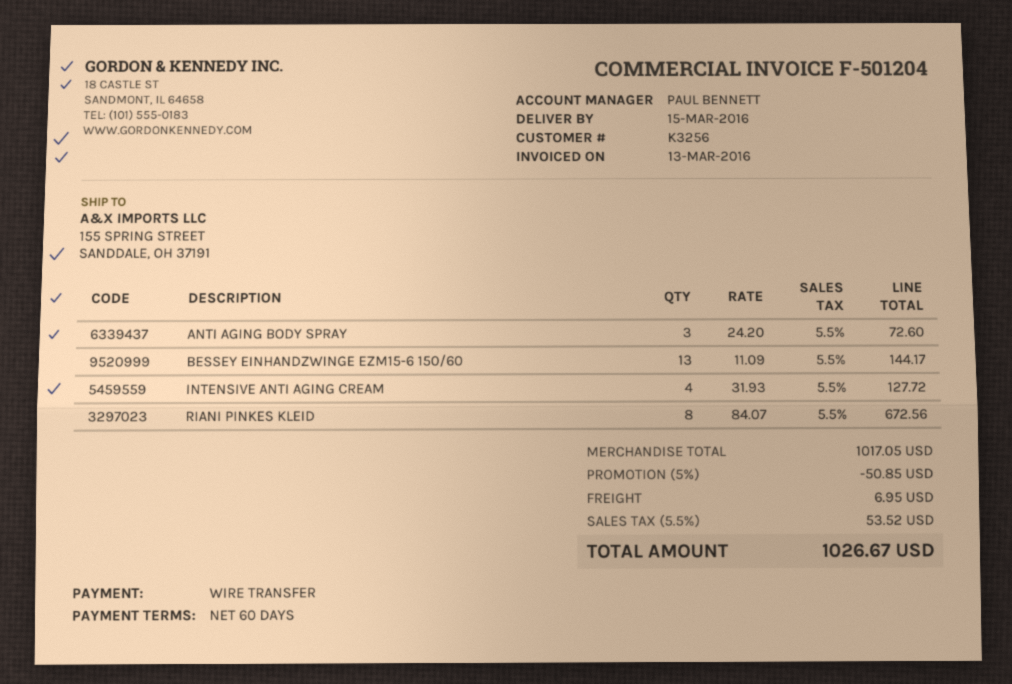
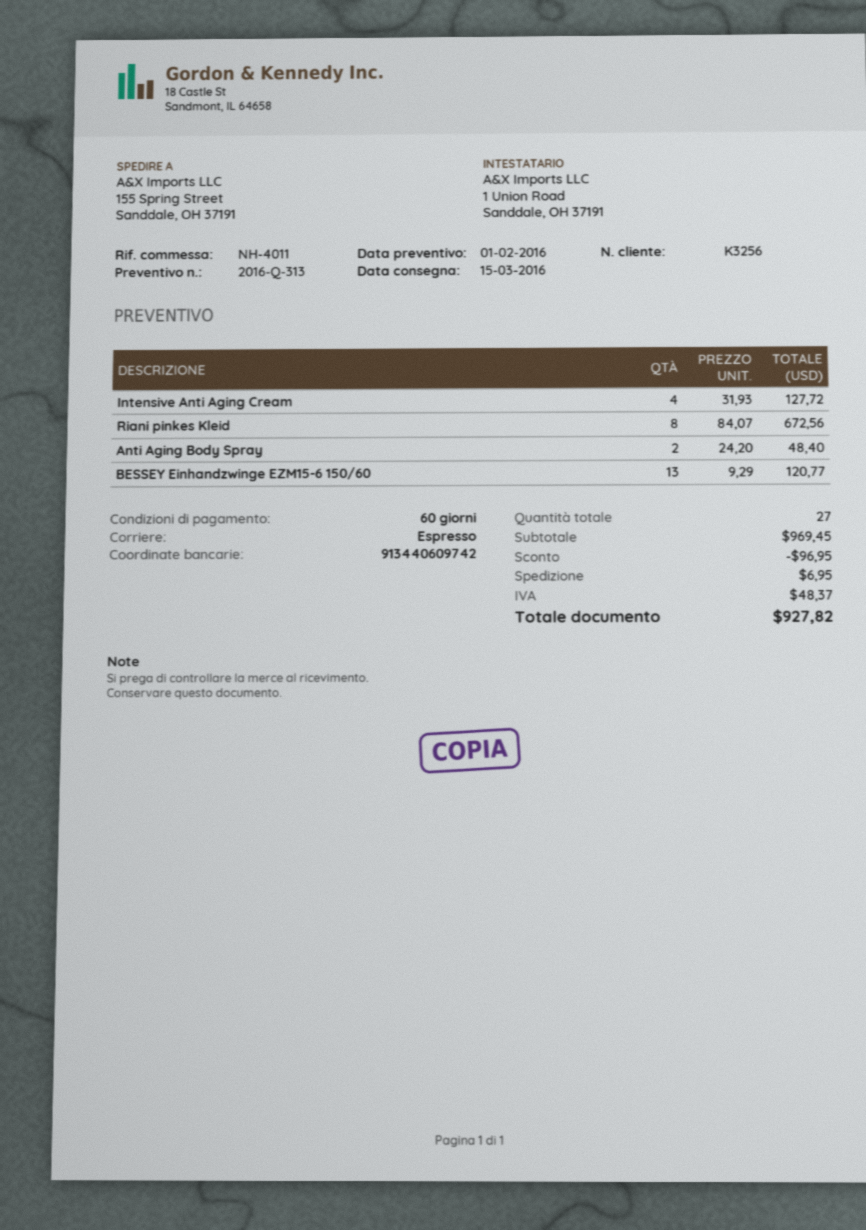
ANTI AGING BODY SPRAY: 3 x 24.20 = 72.60 -> 2 x 24.20 = 48.40
BESSEY EINHANDZWINGE EZM15-6 150/60: 13 x 11.09 = 144.17 -> 13 x 9.29 = 120.77
subtotal: 1017.05 -> 969.45
discount: 50.85 -> 96.95
tax: 53.52 -> 48.37
total: 1026.67 -> 927.82

